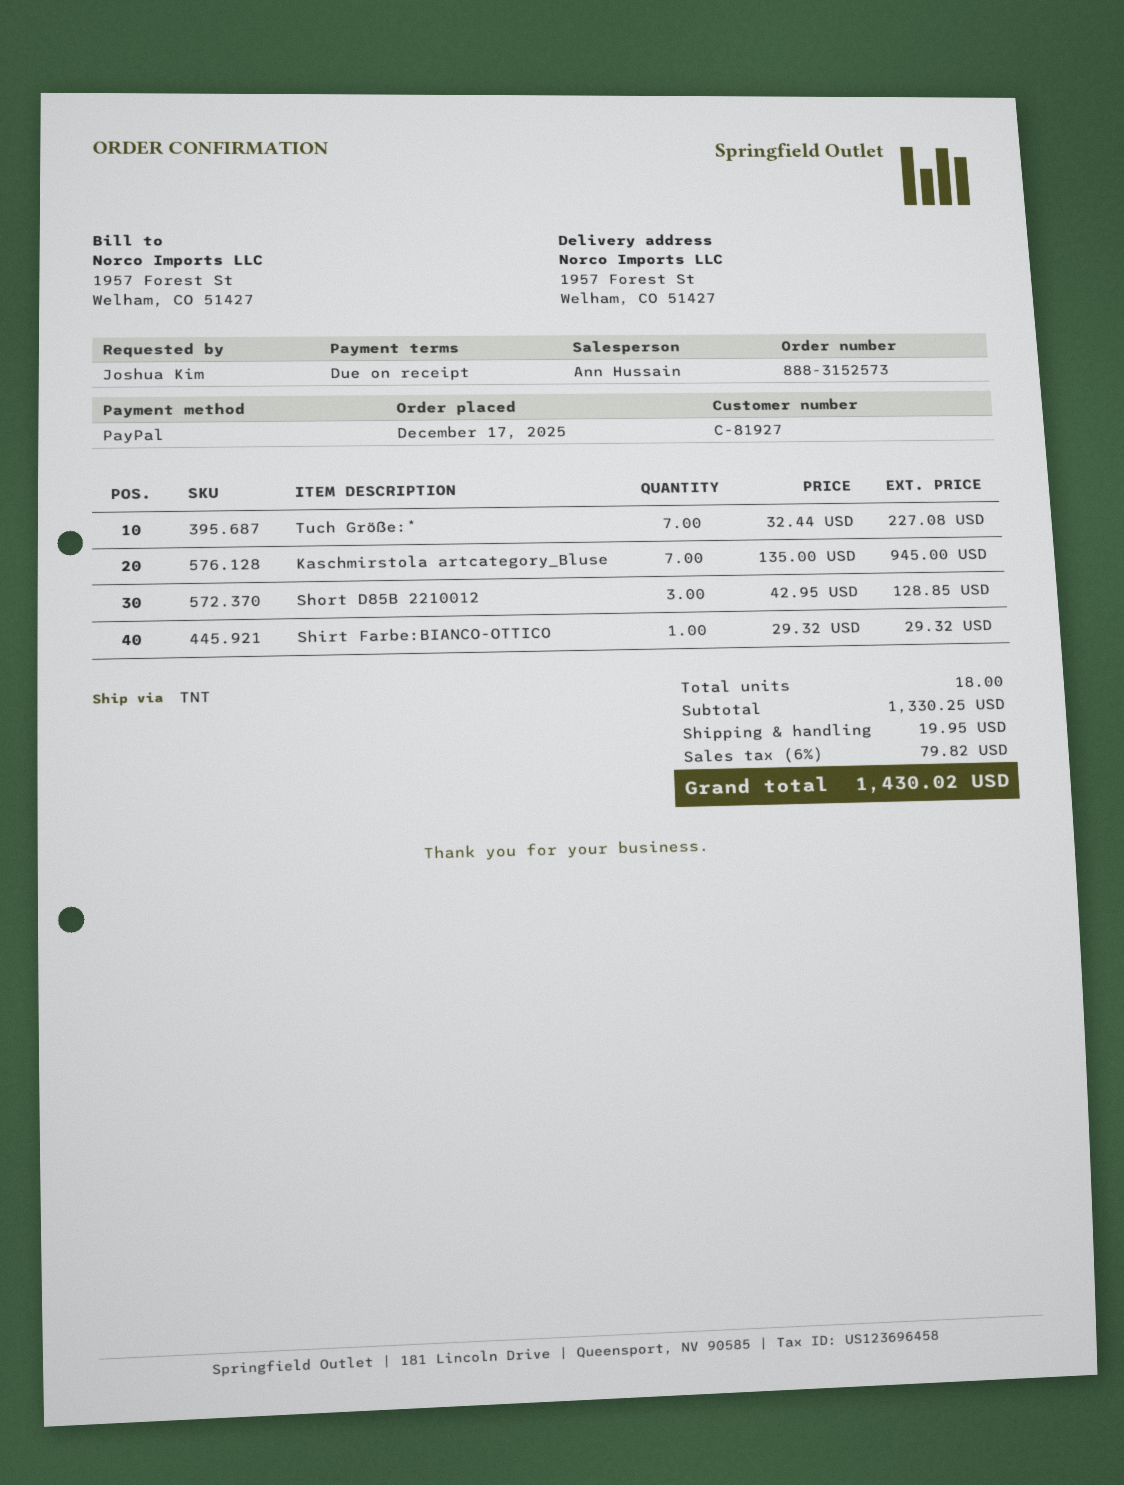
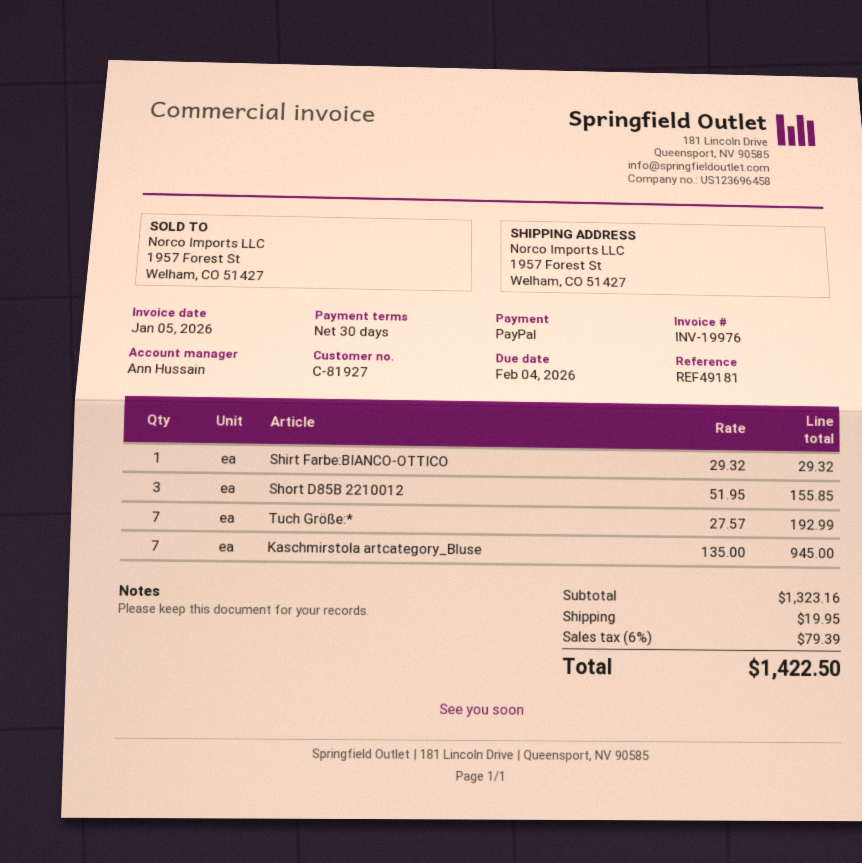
payment terms: on receipt -> 30 days
Tuch Größe:*: 7 x 32.44 = 227.08 -> 7 x 27.57 = 192.99
Short D85B 2210012: 3 x 42.95 = 128.85 -> 3 x 51.95 = 155.85
subtotal: 1330.25 -> 1323.16
tax: 6% = 79.82 -> 6% = 79.39
total: 1430.02 -> 1422.50

